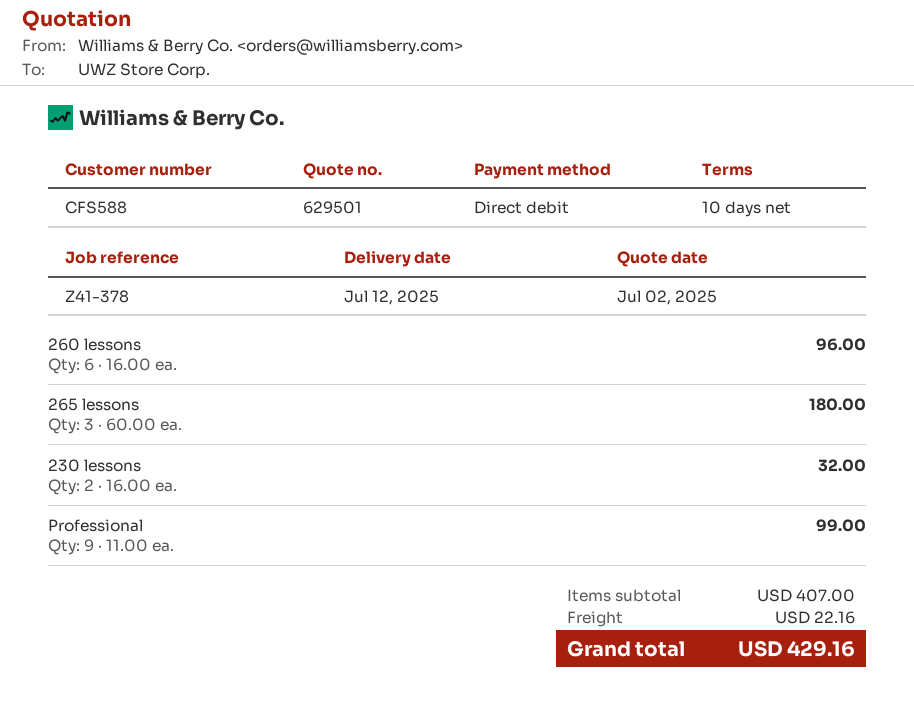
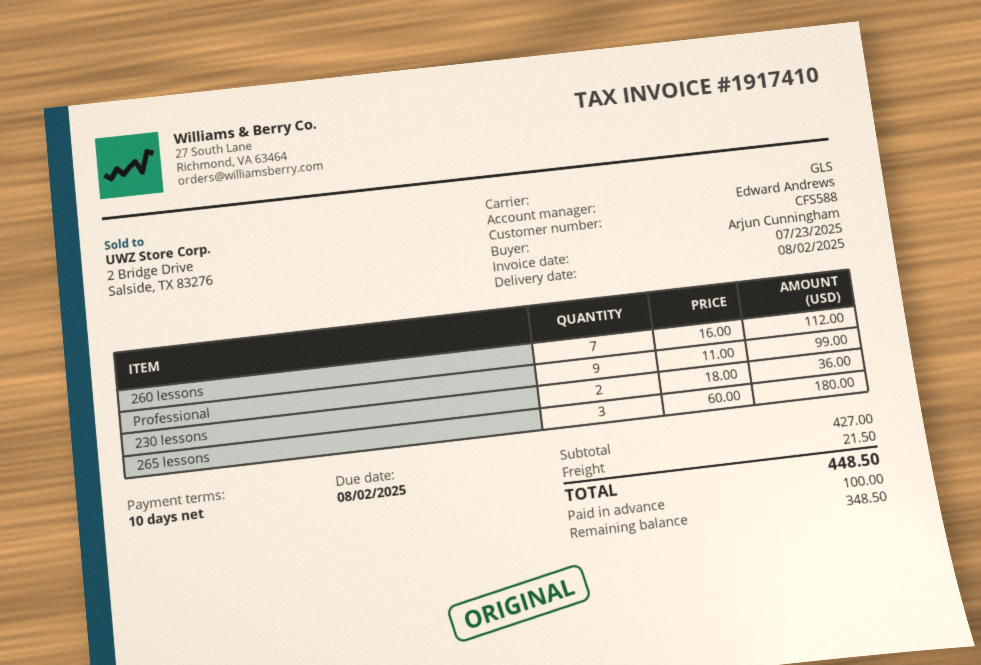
delivery date: 2025-07-12 -> 2025-08-02
260 lessons: 6 x 16.00 = 96.00 -> 7 x 16.00 = 112.00
230 lessons: 2 x 16.00 = 32.00 -> 2 x 18.00 = 36.00
subtotal: 407.00 -> 427.00
shipping: 22.16 -> 21.50
total: 429.16 -> 448.50

